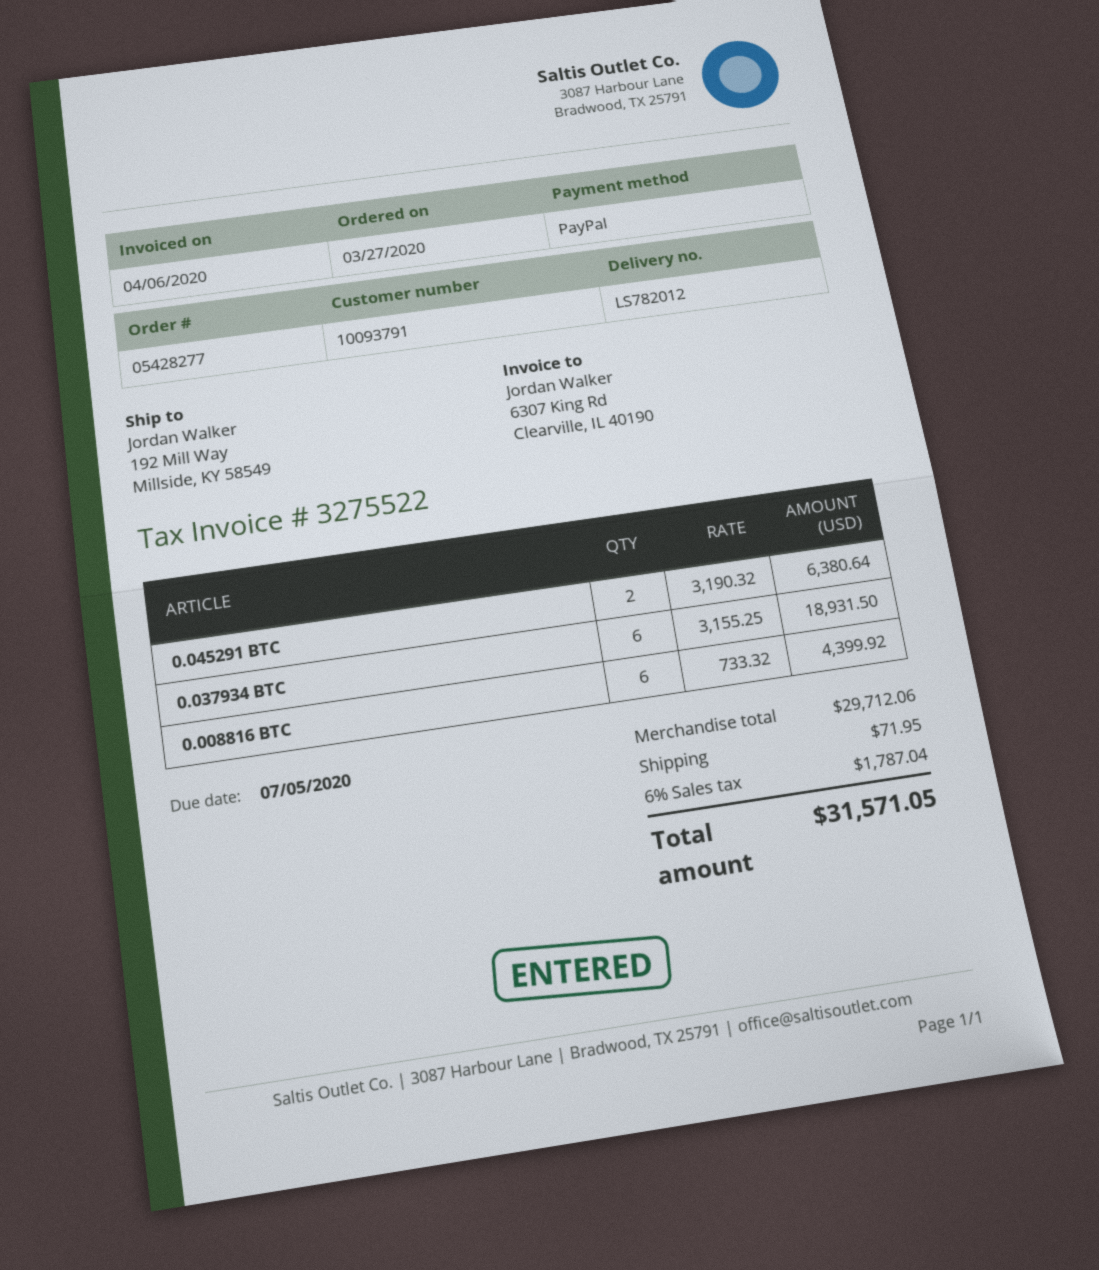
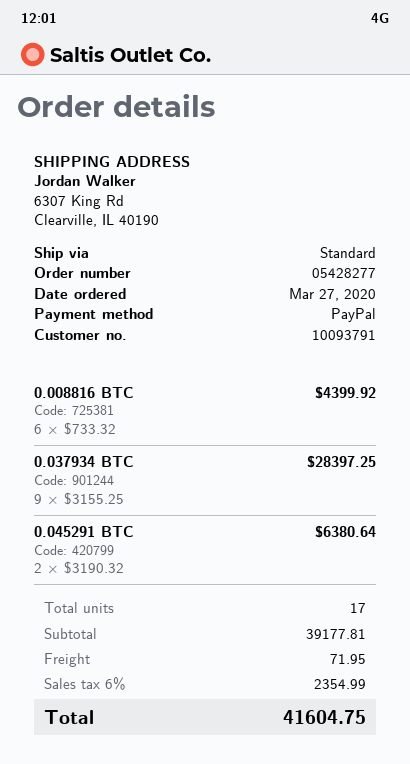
ship to: 192 Mill Way, Millside, KY 58549 -> 6307 King Rd, Clearville, IL 40190
0.037934 BTC: 6 x 3155.25 = 18931.50 -> 9 x 3155.25 = 28397.25
subtotal: 29712.06 -> 39177.81
tax: 6% = 1787.04 -> 6% = 2354.99
total: 31571.05 -> 41604.75

